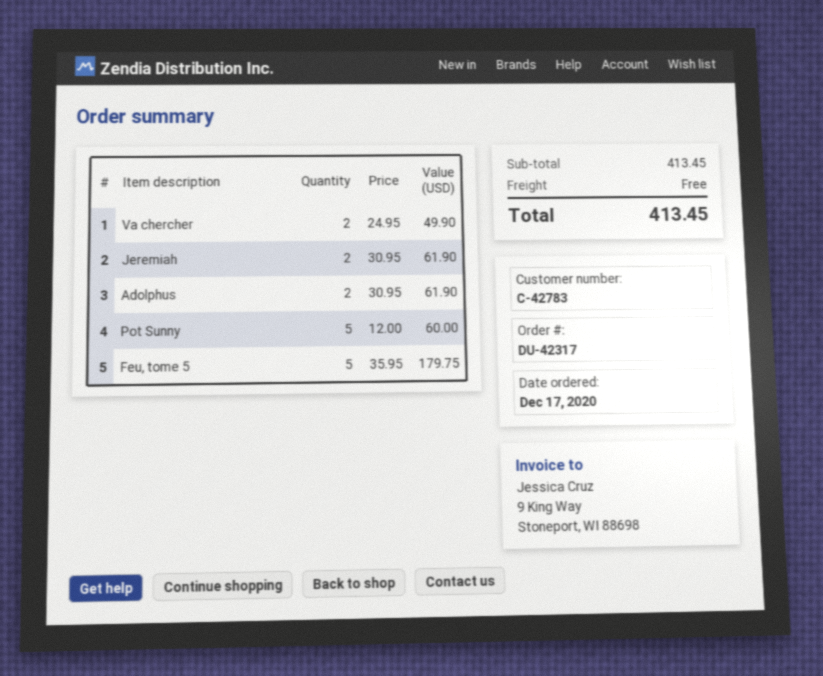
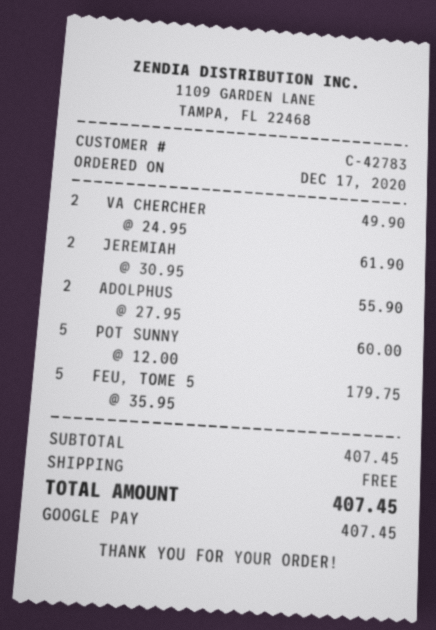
Adolphus: 2 x 30.95 = 61.90 -> 2 x 27.95 = 55.90
subtotal: 413.45 -> 407.45
total: 413.45 -> 407.45

